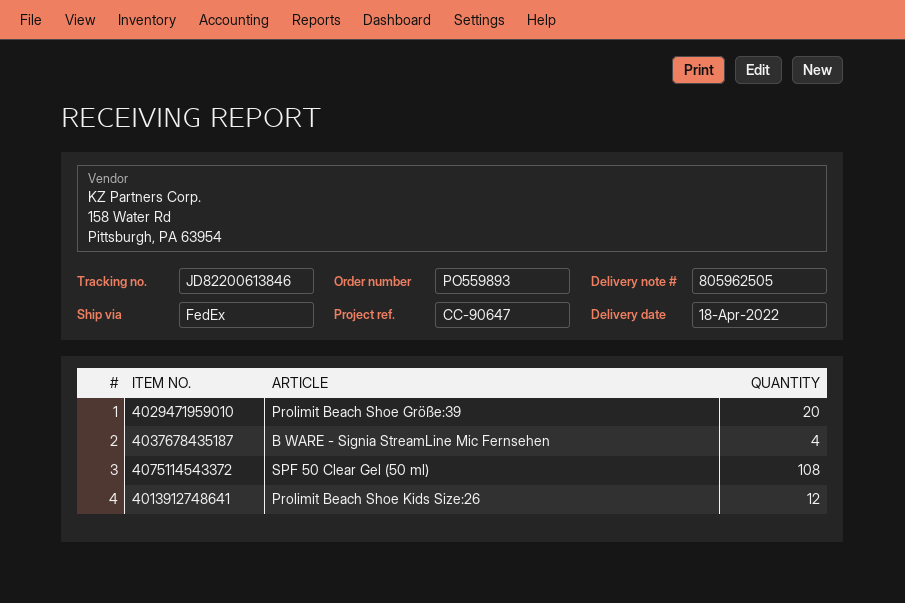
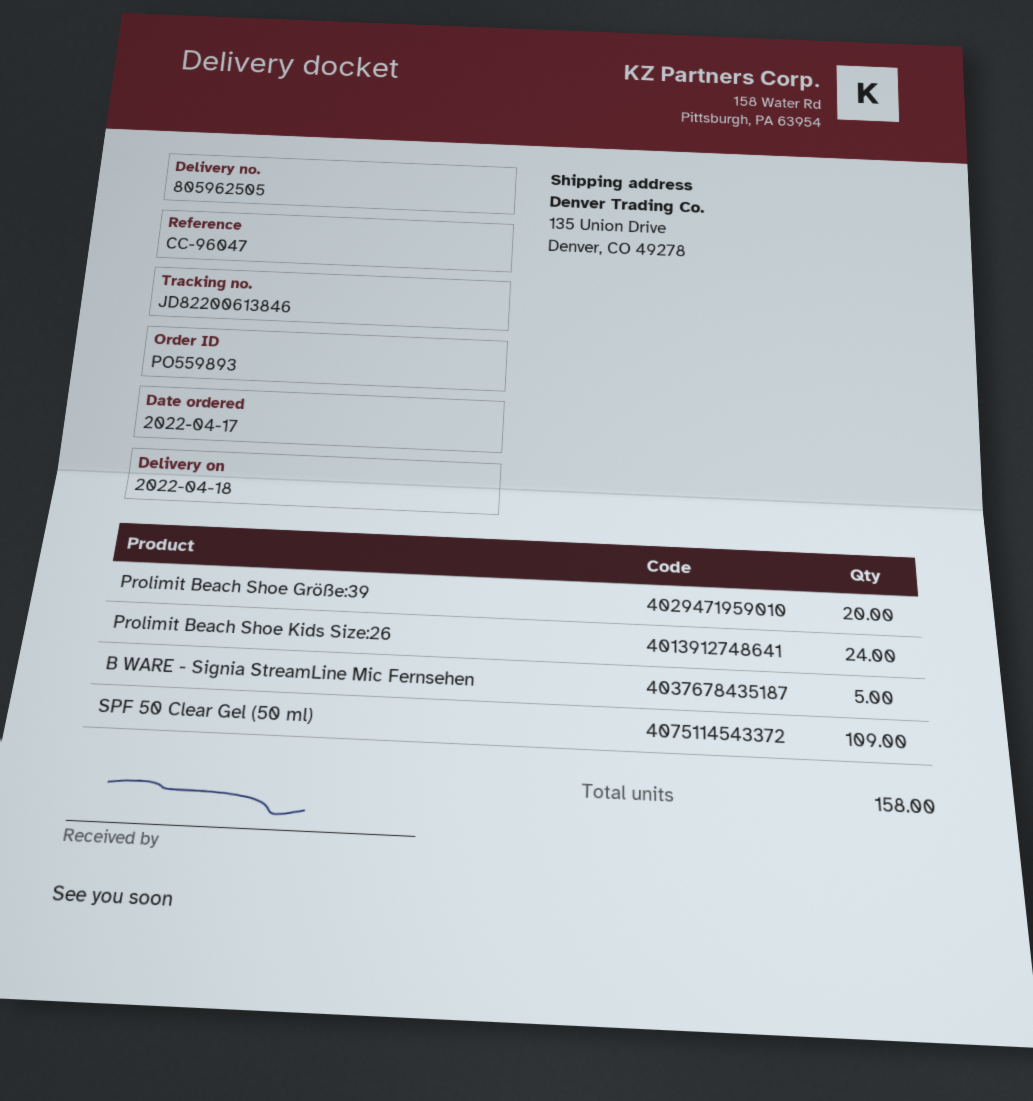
reference: CC-90647 -> CC-96047
B WARE - Signia StreamLine Mic Fernsehen: 4 -> 5
SPF 50 Clear Gel (50 ml): 108 -> 109
Prolimit Beach Shoe Kids Size:26: 12 -> 24

